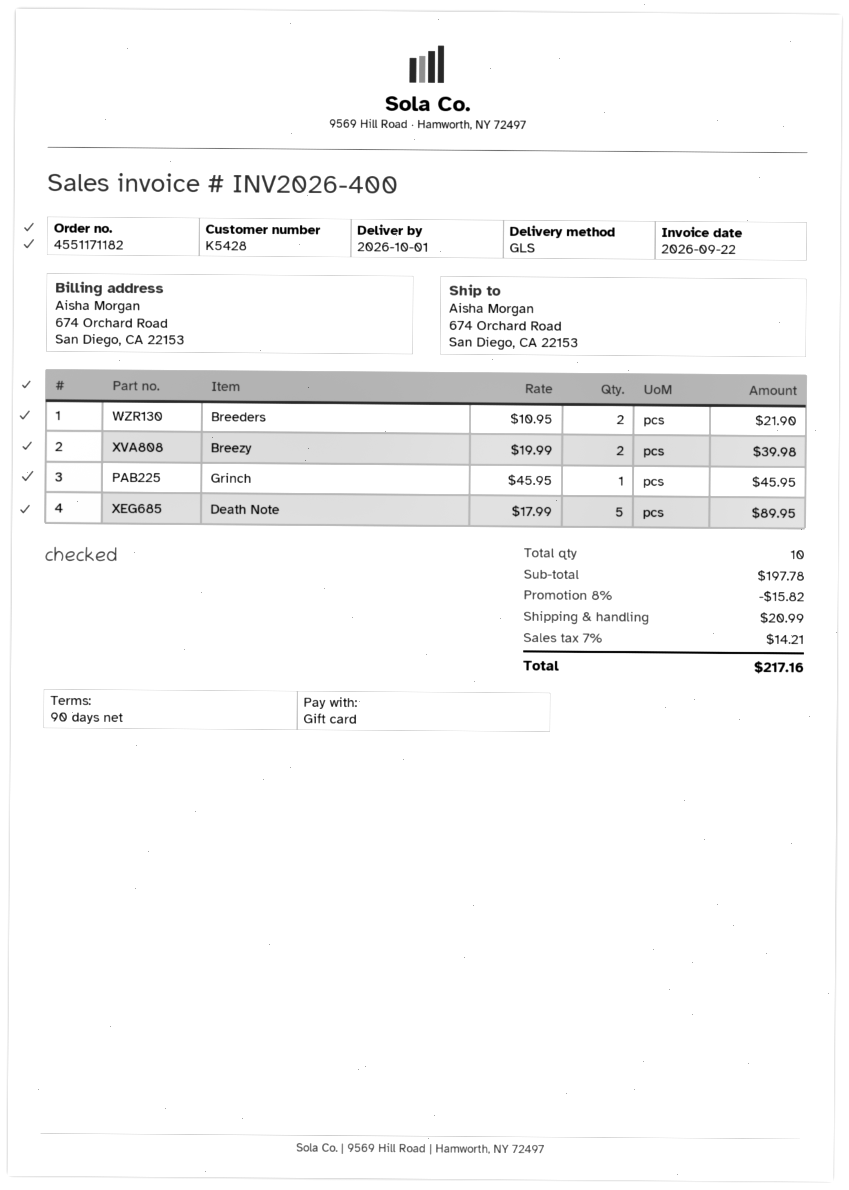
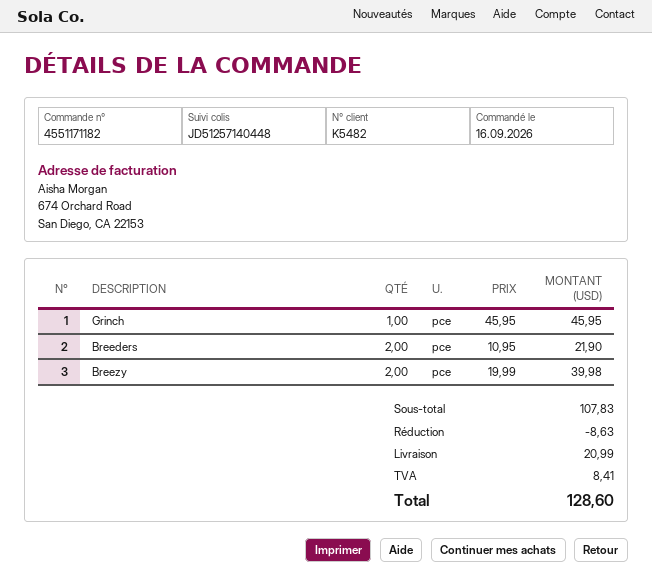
customer number: K5428 -> K5482
Death Note: 5 x 17.99 = 89.95 -> none
subtotal: 197.78 -> 107.83
discount: 15.82 -> 8.63
tax: 14.21 -> 8.41
total: 217.16 -> 128.60

